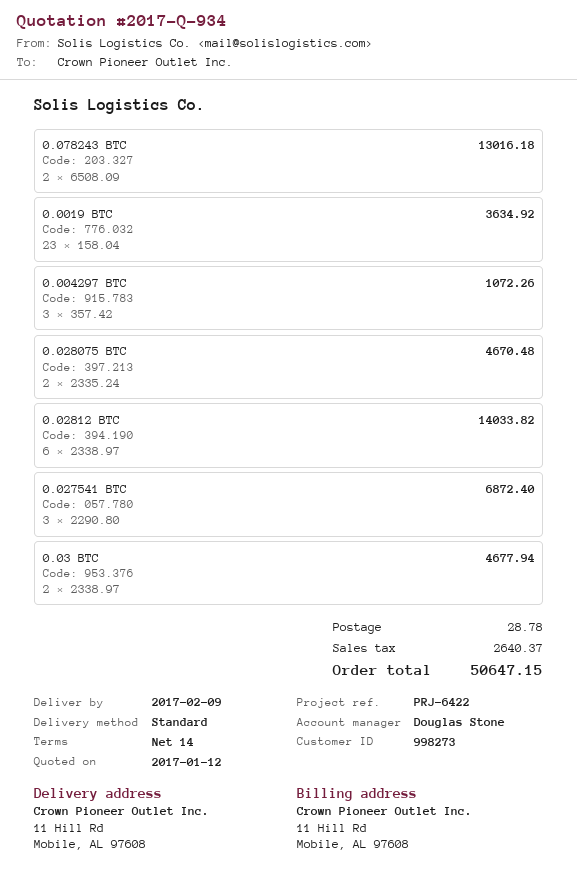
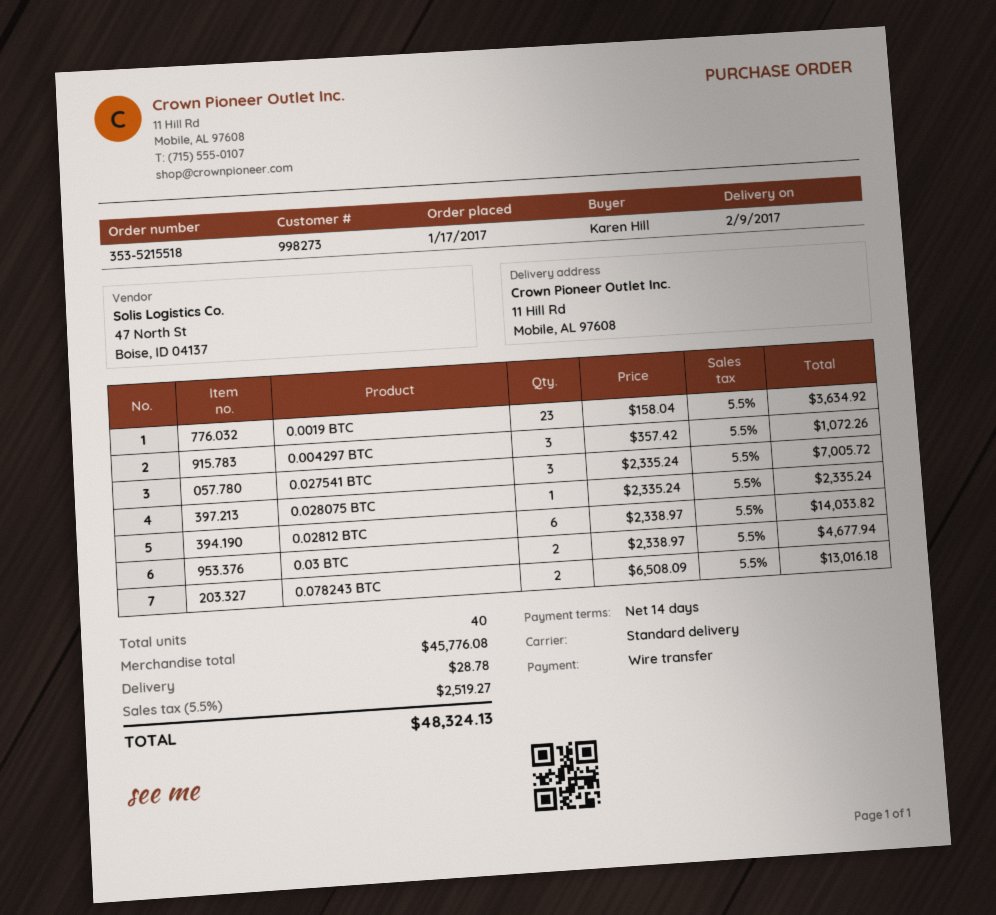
0.028075 BTC: 2 x 2335.24 = 4670.48 -> 1 x 2335.24 = 2335.24
0.027541 BTC: 3 x 2290.80 = 6872.40 -> 3 x 2335.24 = 7005.72
tax: 2640.37 -> 2519.27
total: 50647.15 -> 48324.13

